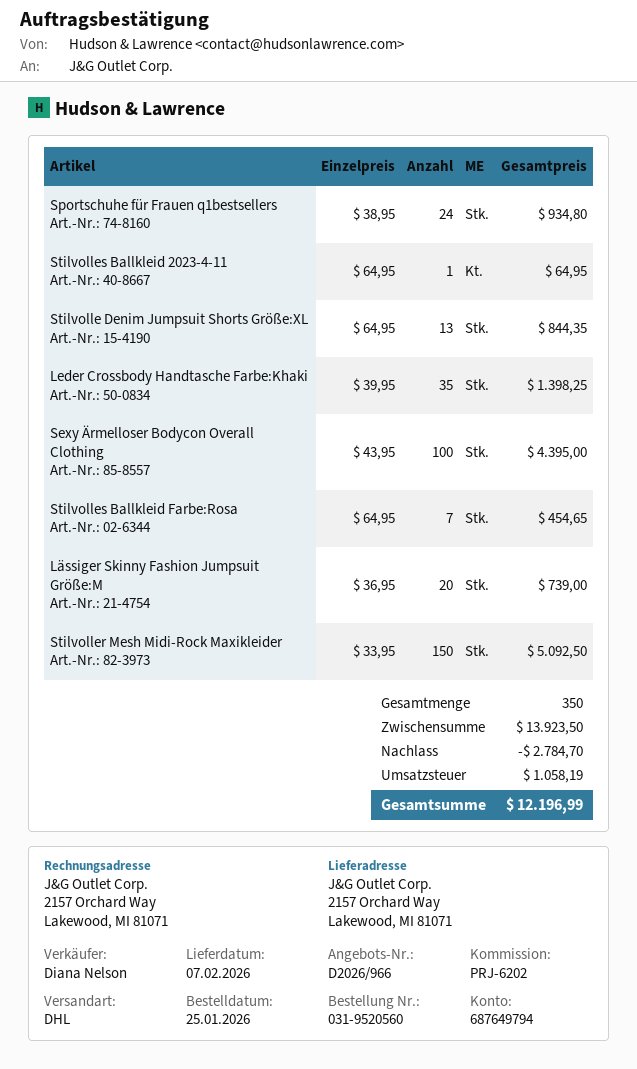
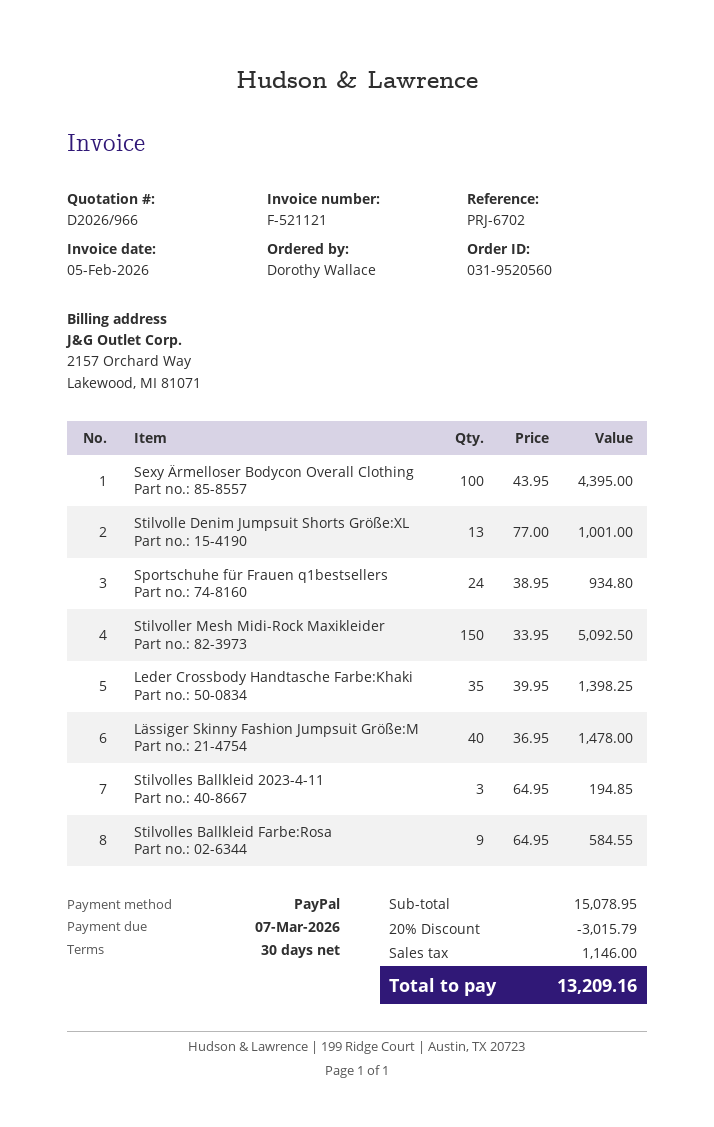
reference: PRJ-6202 -> PRJ-6702
Stilvolles Ballkleid 2023-4-11: 1 x 64.95 = 64.95 -> 3 x 64.95 = 194.85
Stilvolle Denim Jumpsuit Shorts Größe:XL: 13 x 64.95 = 844.35 -> 13 x 77.00 = 1001.00
Stilvolles Ballkleid Farbe:Rosa: 7 x 64.95 = 454.65 -> 9 x 64.95 = 584.55
Lässiger Skinny Fashion Jumpsuit Größe:M: 20 x 36.95 = 739.00 -> 40 x 36.95 = 1478.00
subtotal: 13923.50 -> 15078.95
discount: 2784.70 -> 3015.79
tax: 1058.19 -> 1146.00
total: 12196.99 -> 13209.16

